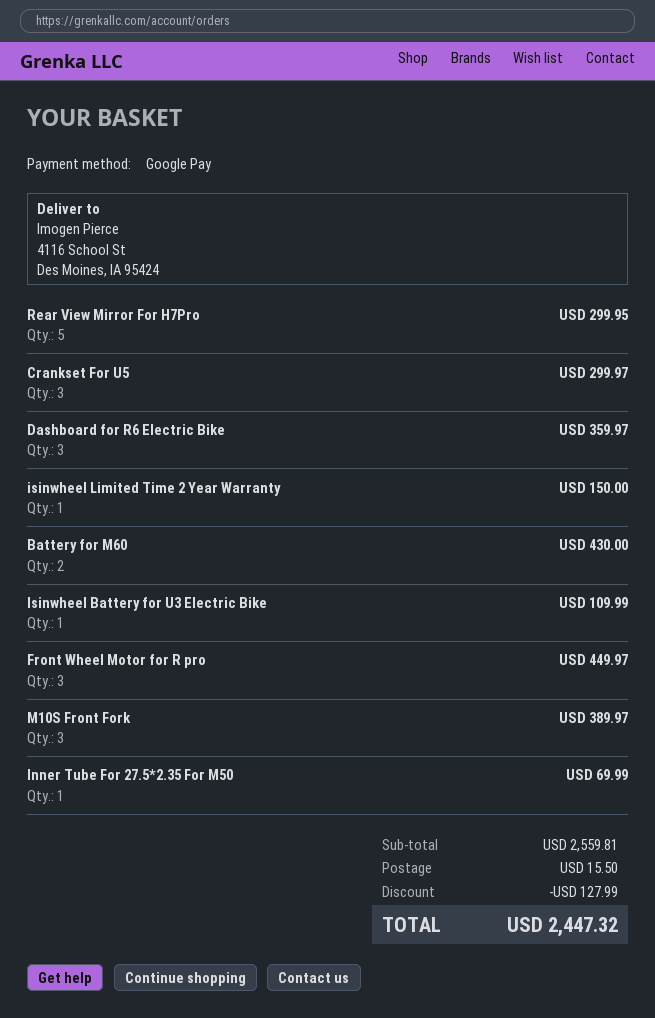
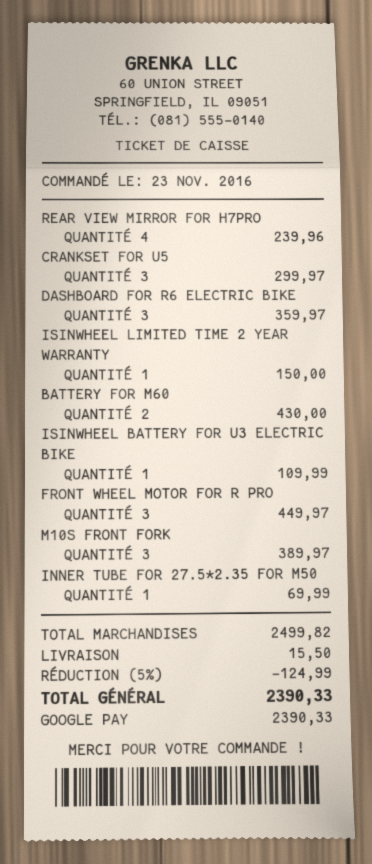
Rear View Mirror For H7Pro: 5 for 299.95 -> 4 for 239.96
subtotal: 2559.81 -> 2499.82
discount: 127.99 -> 124.99
total: 2447.32 -> 2390.33

